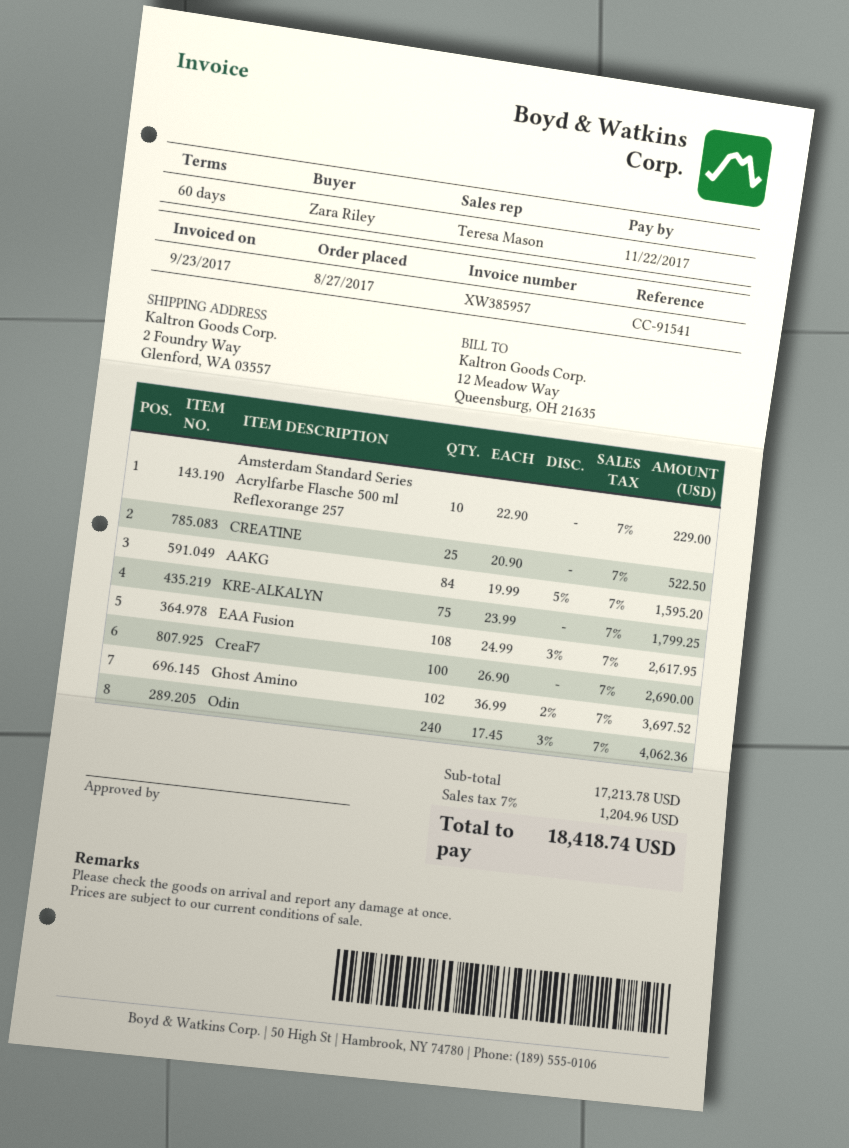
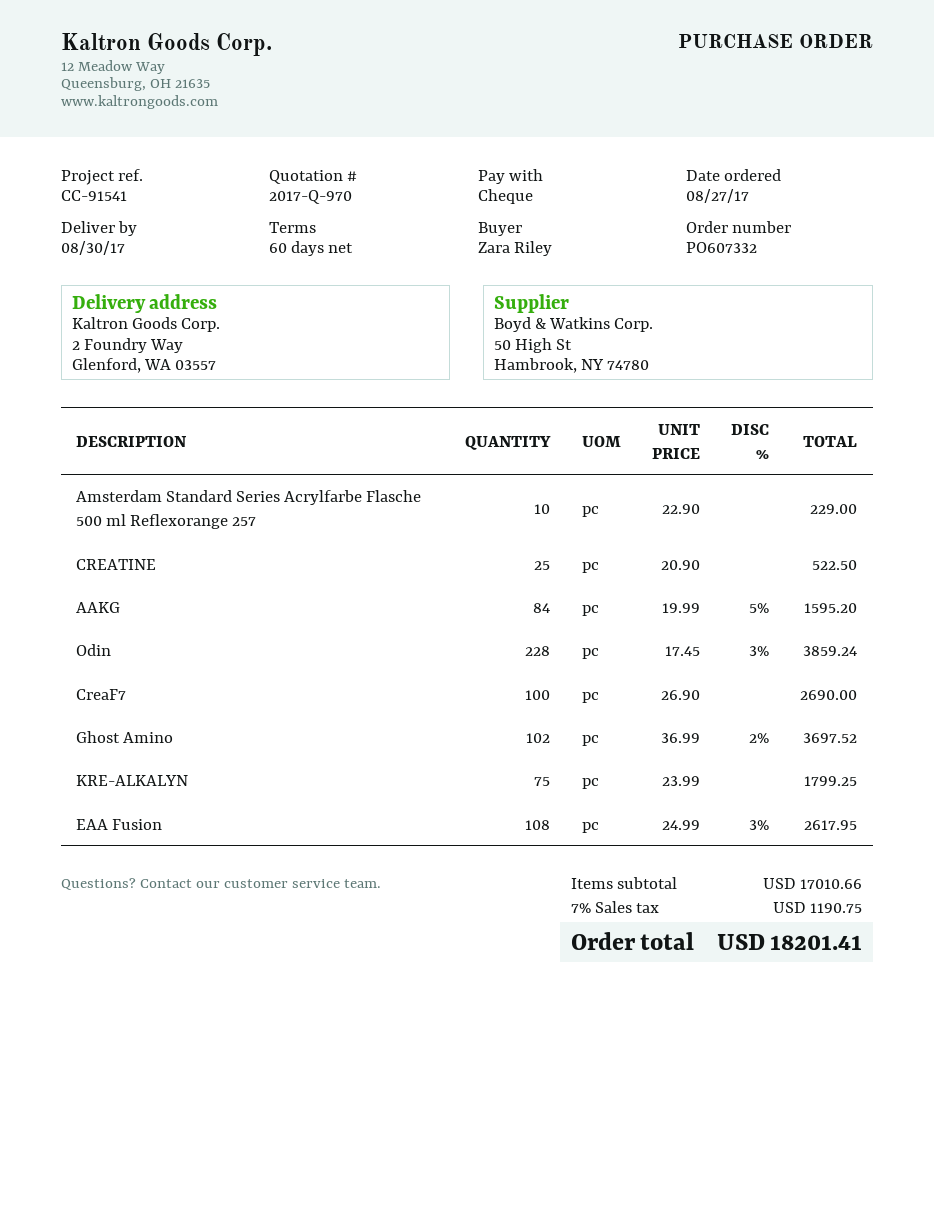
Odin: 240 x 17.45 - 3% = 4062.36 -> 228 x 17.45 - 3% = 3859.24
subtotal: 17213.78 -> 17010.66
tax: 7% = 1204.96 -> 7% = 1190.75
total: 18418.74 -> 18201.41

